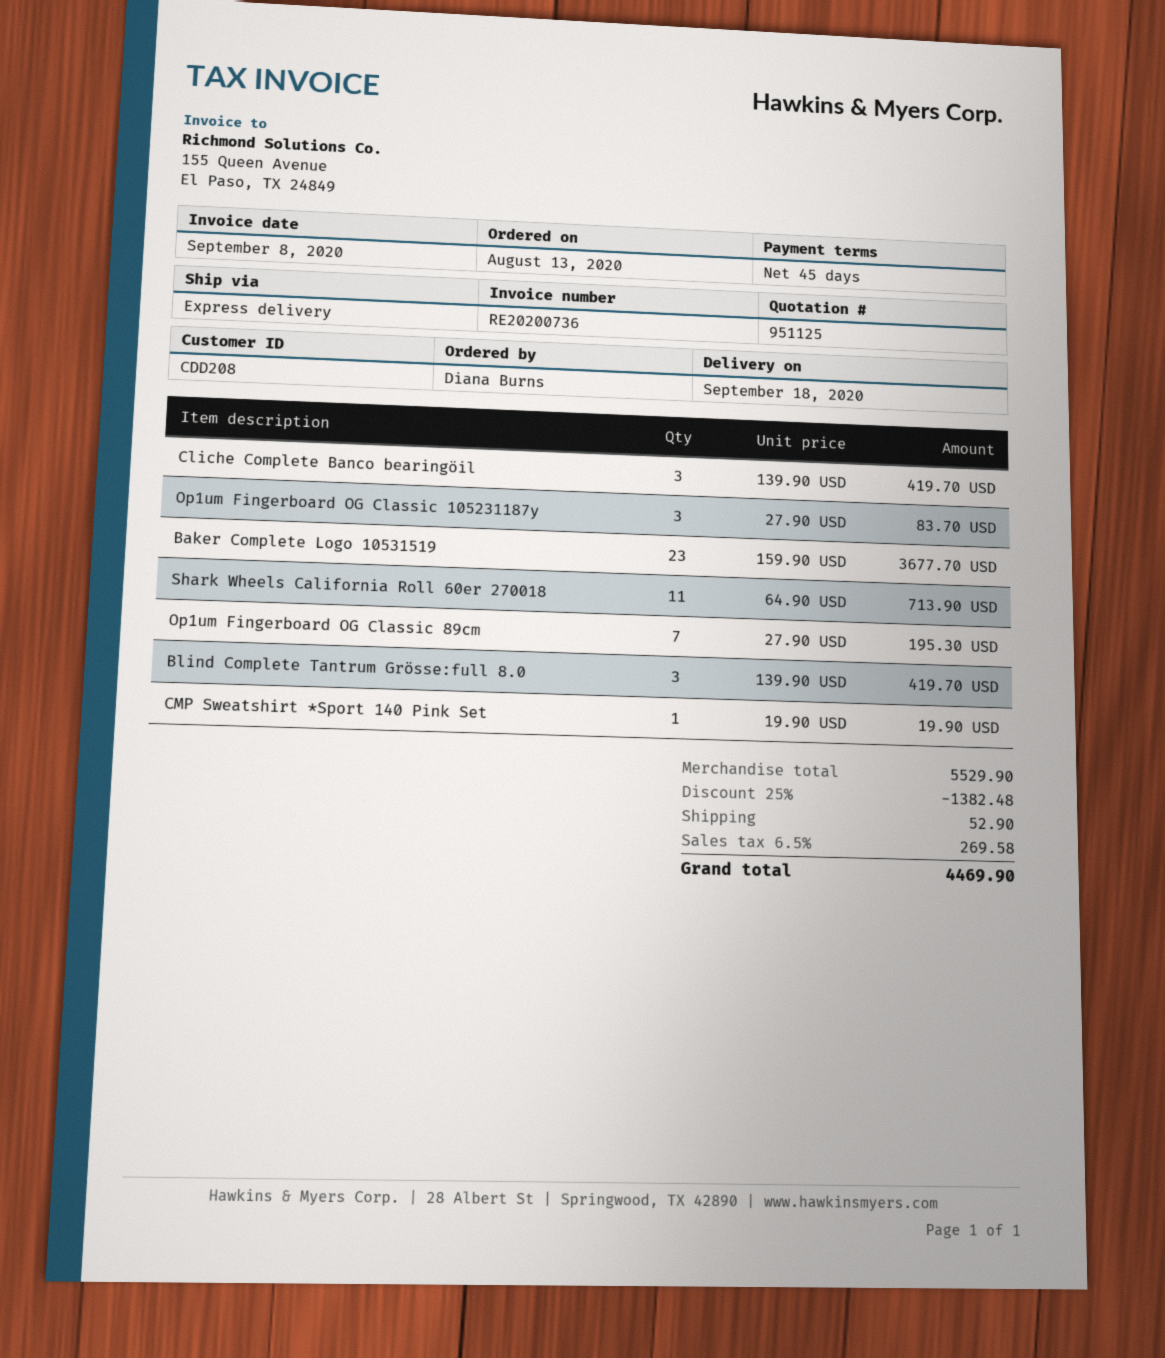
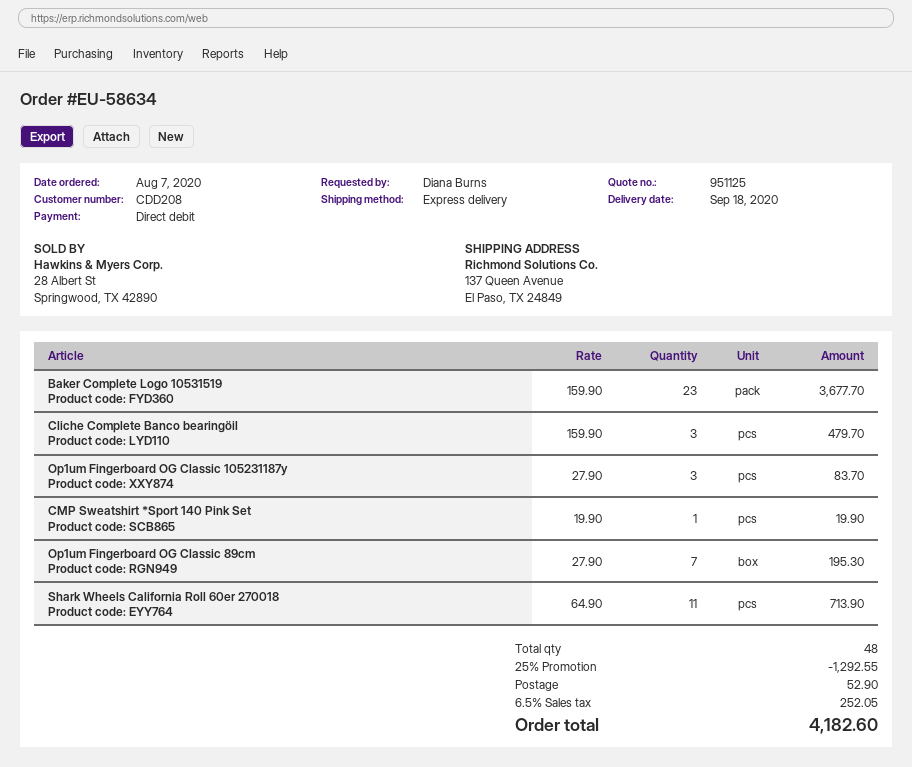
order date: 2020-08-13 -> 2020-08-07
Cliche Complete Banco bearingöil: 3 x 139.90 = 419.70 -> 3 x 159.90 = 479.70
Blind Complete Tantrum Grösse:full 8.0: 3 x 139.90 = 419.70 -> none
discount: 25% = 1382.48 -> 25% = 1292.55
tax: 6.5% = 269.58 -> 6.5% = 252.05
total: 4469.90 -> 4182.60

